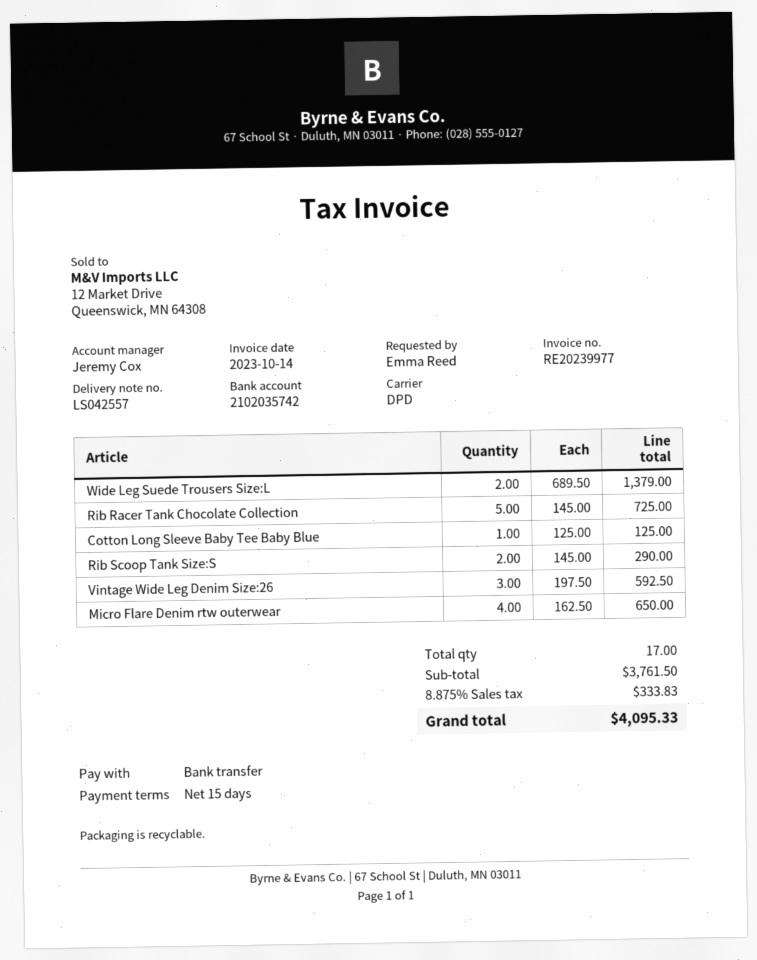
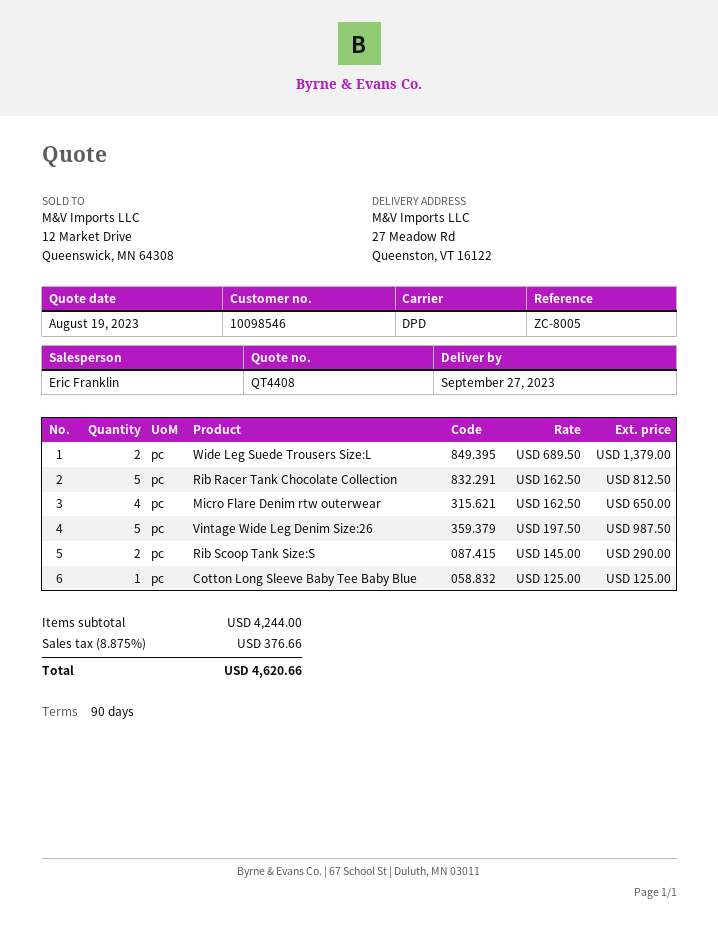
payment terms: 15 days -> 90 days
sales rep: Jeremy Cox -> Eric Franklin
Rib Racer Tank Chocolate Collection: 5 x 145.00 = 725.00 -> 5 x 162.50 = 812.50
Vintage Wide Leg Denim Size:26: 3 x 197.50 = 592.50 -> 5 x 197.50 = 987.50
subtotal: 3761.50 -> 4244.00
tax: 8.875% = 333.83 -> 8.875% = 376.66
total: 4095.33 -> 4620.66

